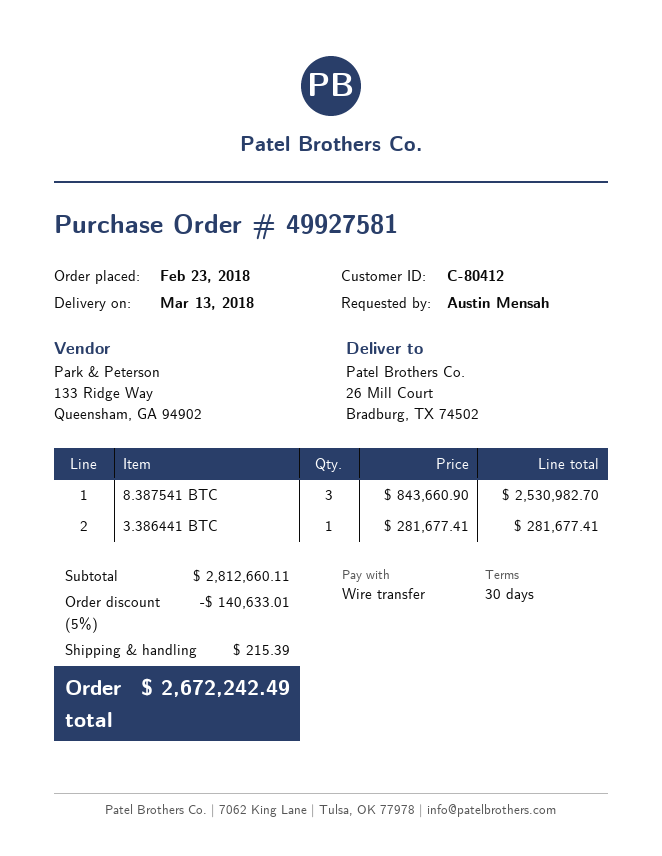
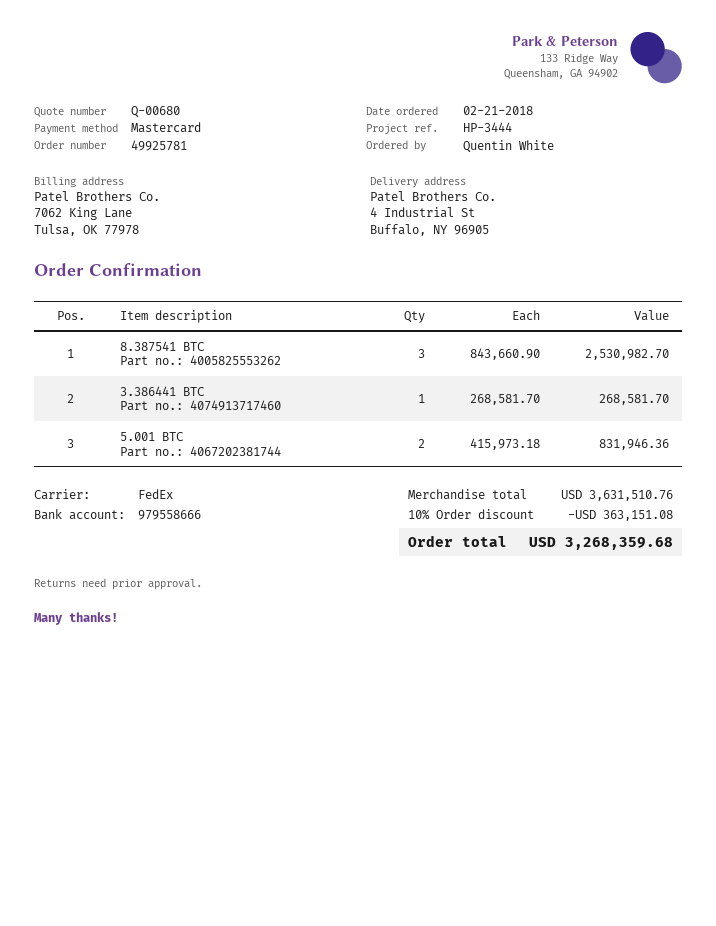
order number: 49927581 -> 49925781
order date: 2018-02-23 -> 2018-02-21
ordered by: Austin Mensah -> Quentin White
payment method: bank transfer -> Mastercard
ship to: 26 Mill Court, Bradburg, TX 74502 -> 4 Industrial St, Buffalo, NY 96905
3.386441 BTC: 1 x 281677.41 = 281677.41 -> 1 x 268581.70 = 268581.70
5.001 BTC: none -> 2 x 415973.18 = 831946.36
subtotal: 2812660.11 -> 3631510.76
discount: 5% = 140633.01 -> 10% = 363151.08
shipping: 215.39 -> none
total: 2672242.49 -> 3268359.68

